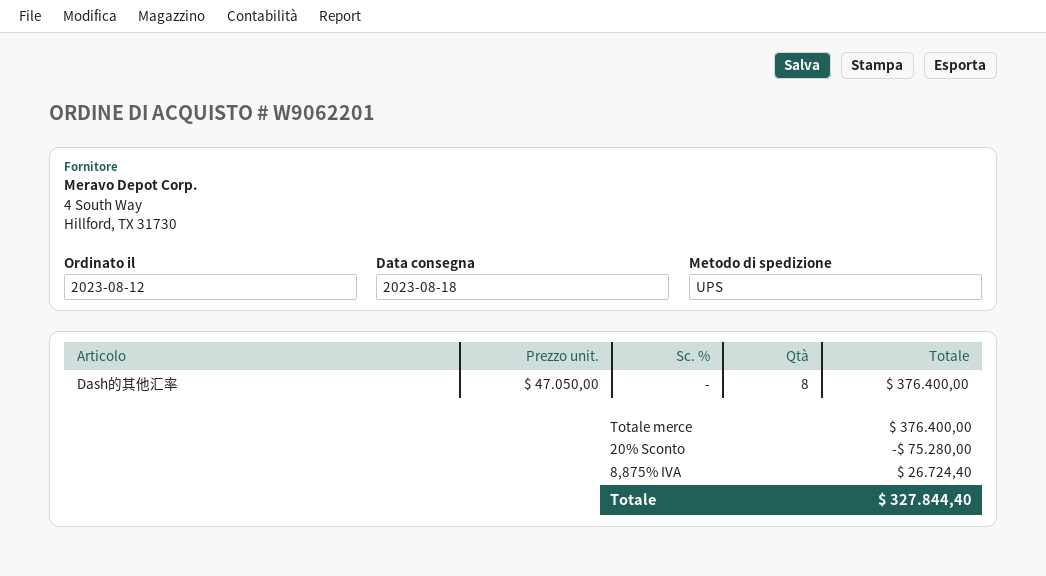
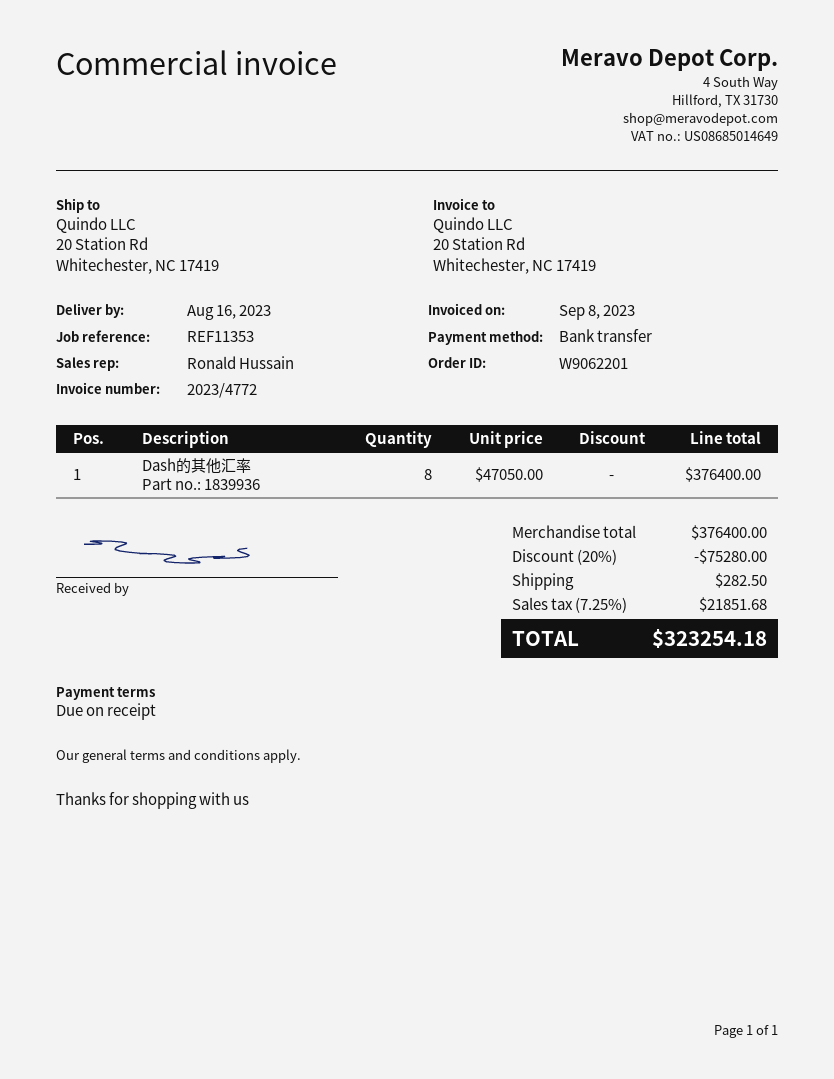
delivery date: 2023-08-18 -> 2023-08-16
shipping: none -> 282.50
tax: 8.875% = 26724.40 -> 7.25% = 21851.68
total: 327844.40 -> 323254.18

